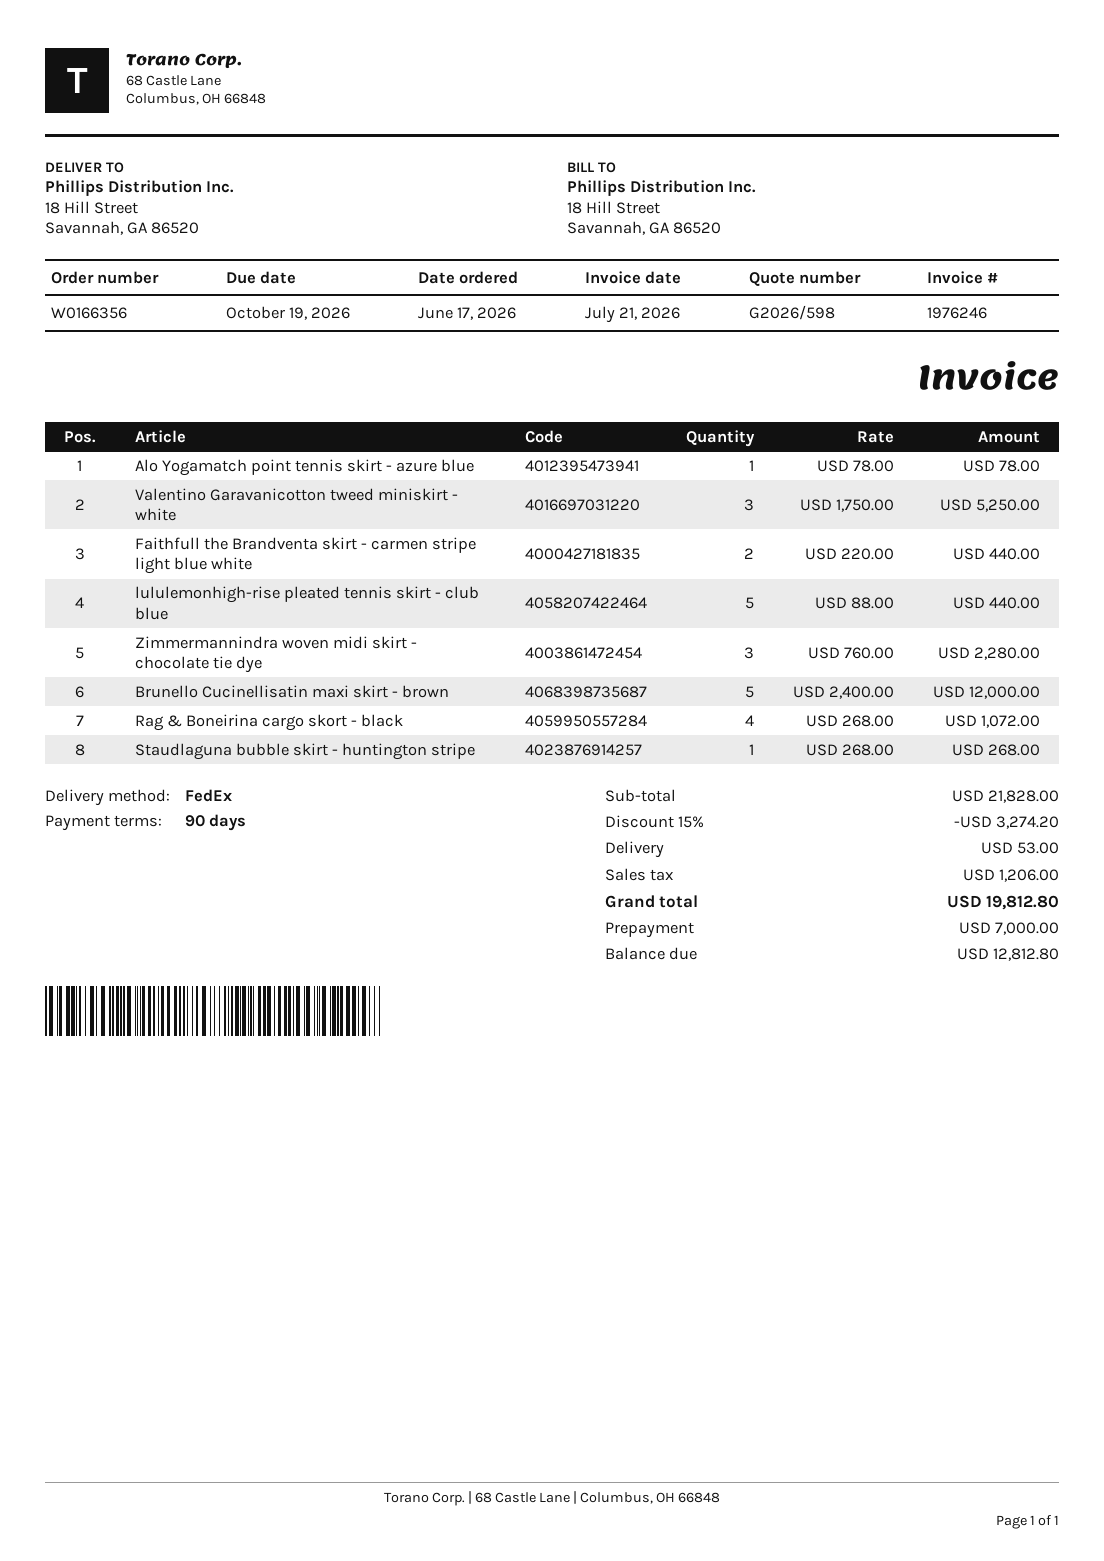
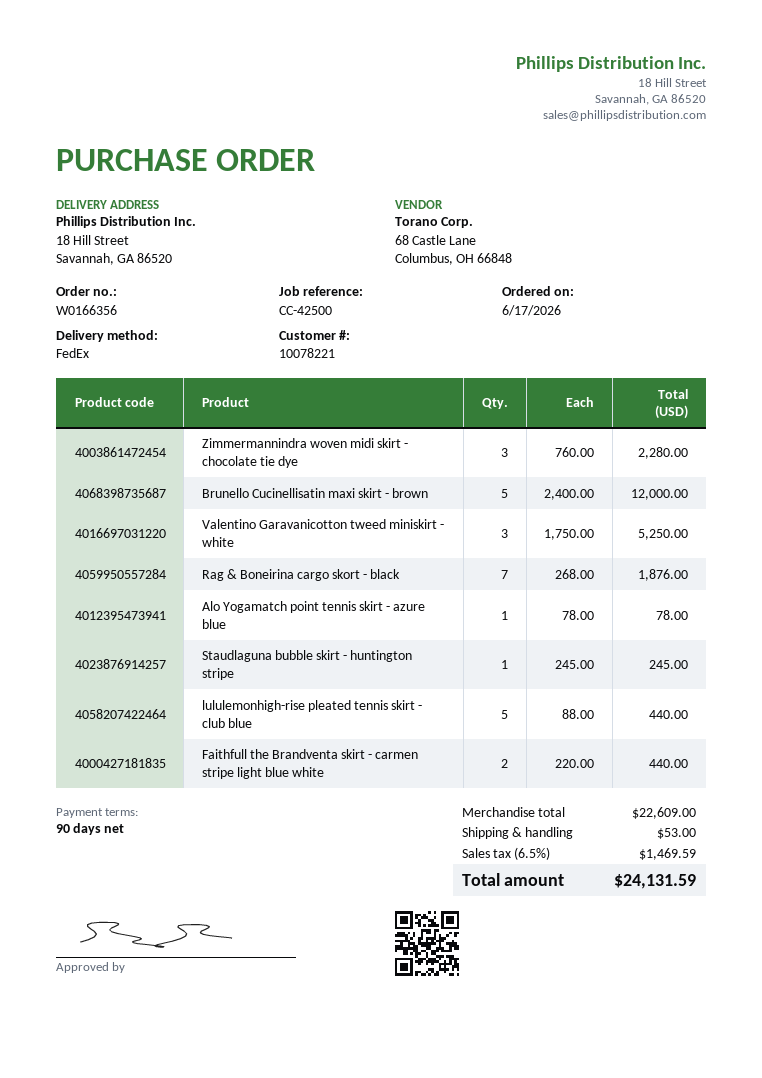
Rag & Boneirina cargo skort - black: 4 x 268.00 = 1072.00 -> 7 x 268.00 = 1876.00
Staudlaguna bubble skirt - huntington stripe: 1 x 268.00 = 268.00 -> 1 x 245.00 = 245.00
subtotal: 21828.00 -> 22609.00
discount: 15% = 3274.20 -> none
tax: 1206.00 -> 1469.59
total: 19812.80 -> 24131.59

